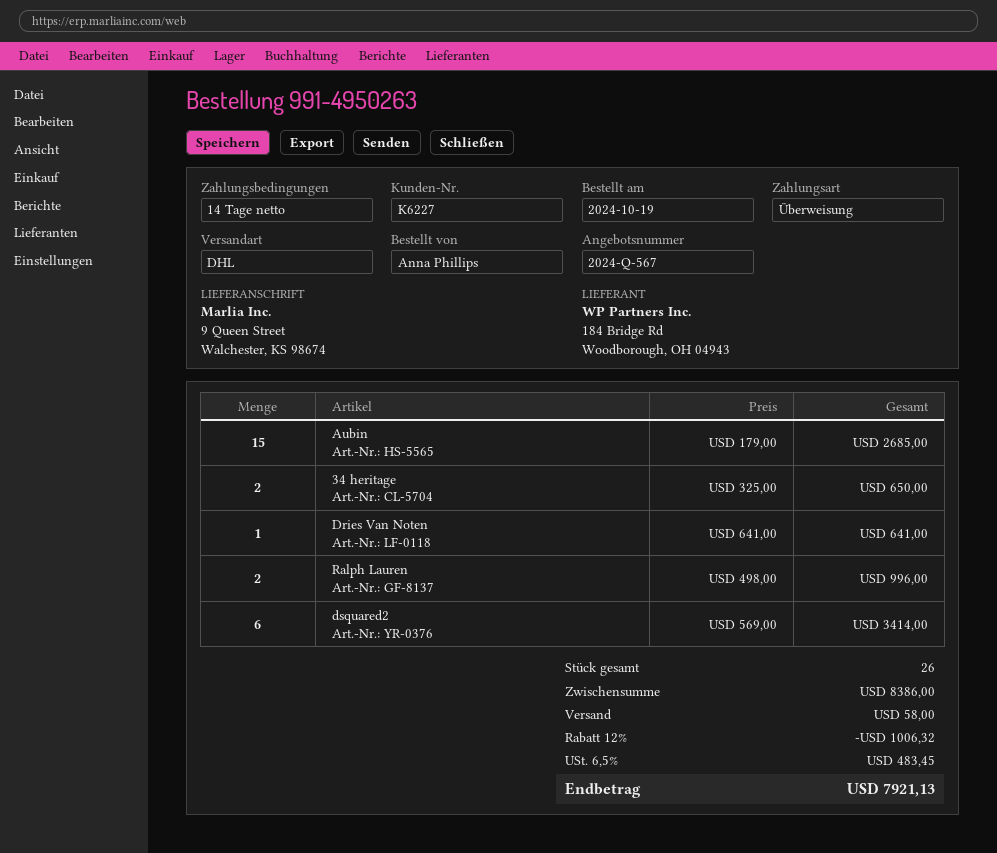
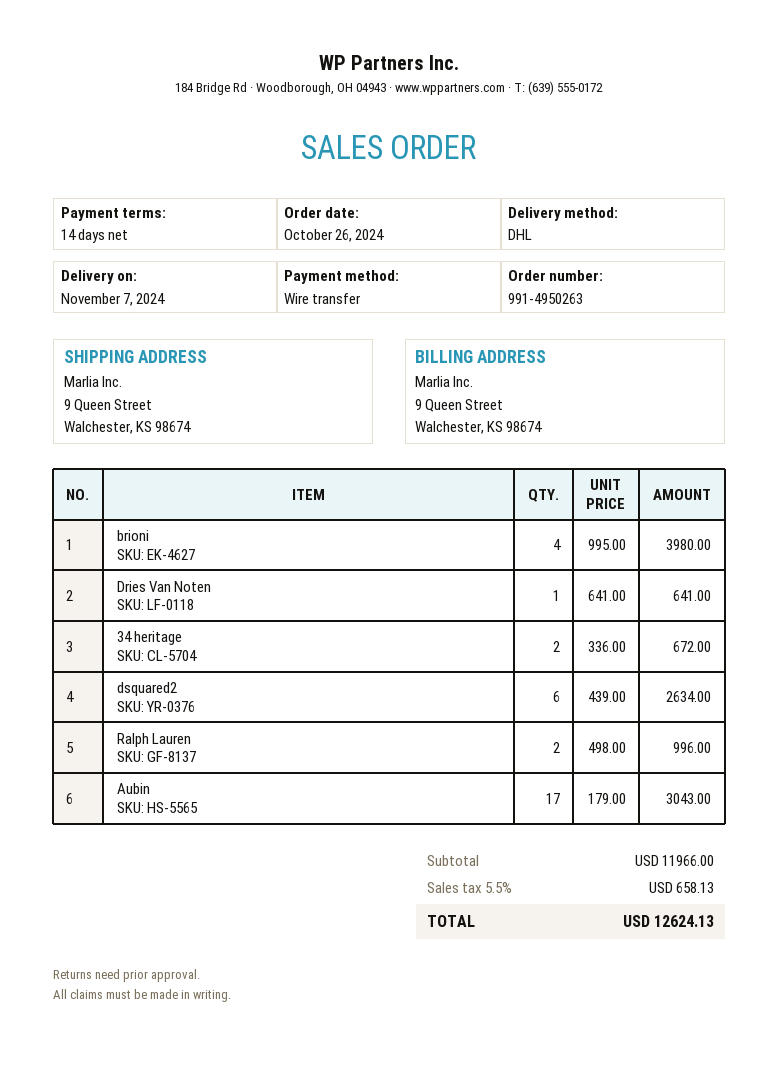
order date: 2024-10-19 -> 2024-10-26
Aubin: 15 x 179.00 = 2685.00 -> 17 x 179.00 = 3043.00
34 heritage: 2 x 325.00 = 650.00 -> 2 x 336.00 = 672.00
dsquared2: 6 x 569.00 = 3414.00 -> 6 x 439.00 = 2634.00
brioni: none -> 4 x 995.00 = 3980.00
subtotal: 8386.00 -> 11966.00
discount: 12% = 1006.32 -> none
shipping: 58.00 -> none
tax: 6.5% = 483.45 -> 5.5% = 658.13
total: 7921.13 -> 12624.13

